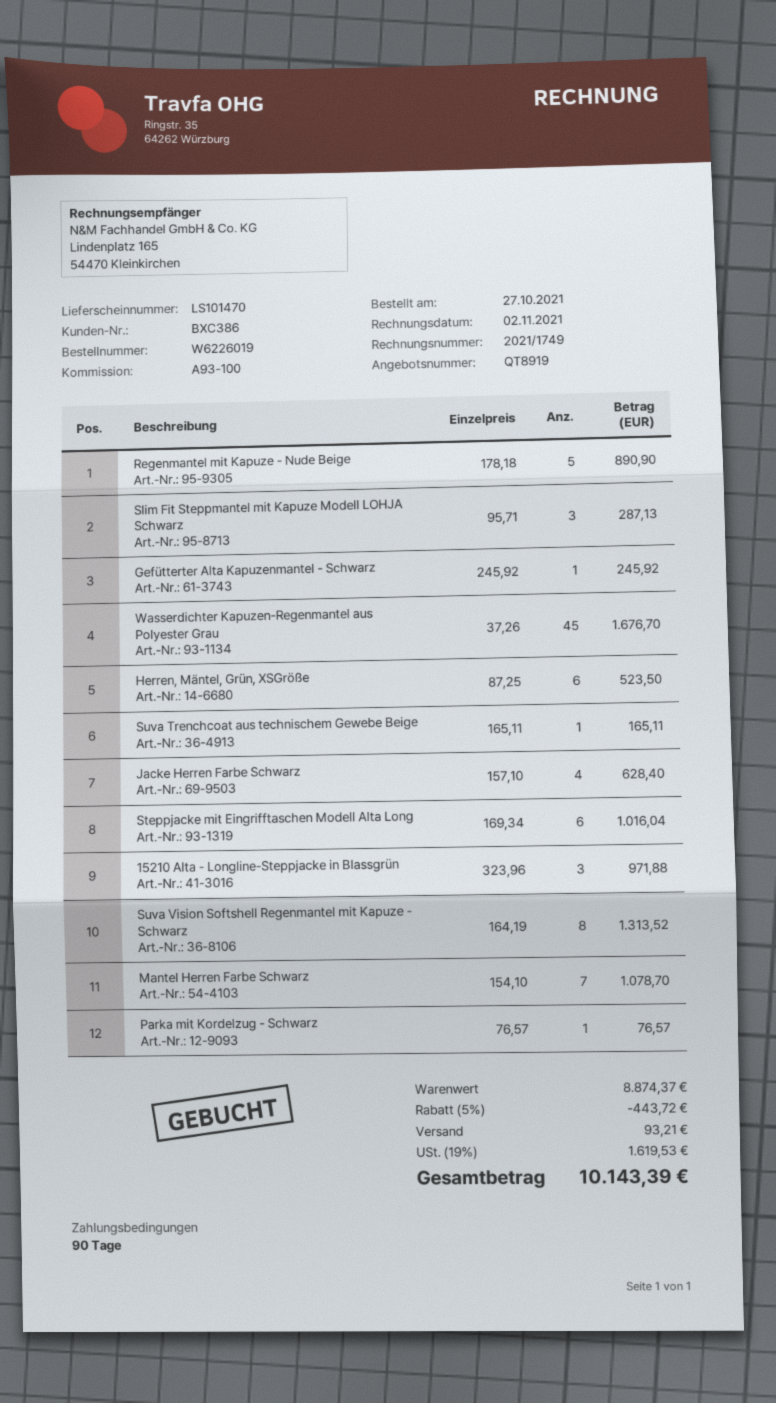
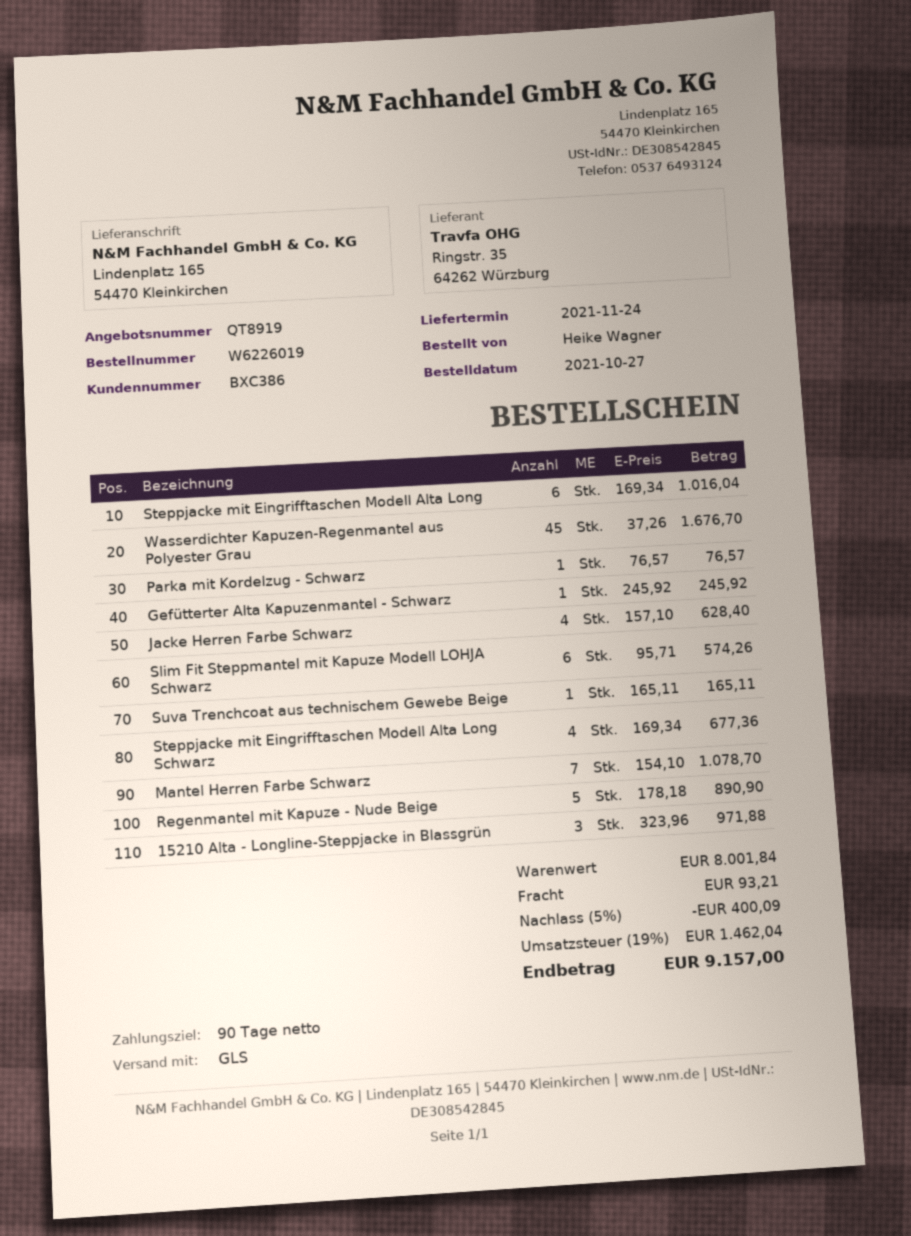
Slim Fit Steppmantel mit Kapuze Modell LOHJA Schwarz: 3 x 95.71 = 287.13 -> 6 x 95.71 = 574.26
Herren, Mäntel, Grün, XSGröße: 6 x 87.25 = 523.50 -> none
Suva Vision Softshell Regenmantel mit Kapuze - Schwarz: 8 x 164.19 = 1313.52 -> none
Steppjacke mit Eingrifftaschen Modell Alta Long Schwarz: none -> 4 x 169.34 = 677.36
subtotal: 8874.37 -> 8001.84
discount: 5% = 443.72 -> 5% = 400.09
tax: 19% = 1619.53 -> 19% = 1462.04
total: 10143.39 -> 9157.00

